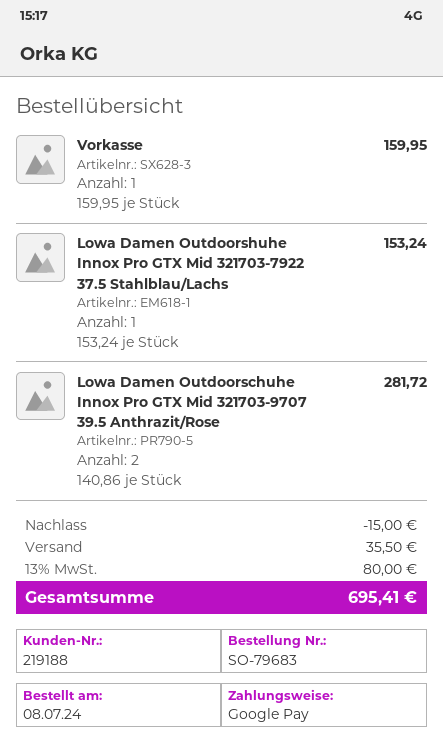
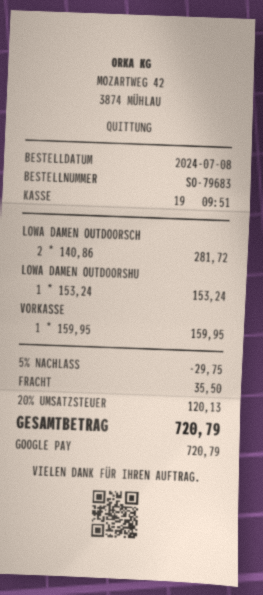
discount: 15.00 -> 29.75
tax: 13% = 80.00 -> 20% = 120.13
total: 695.41 -> 720.79

